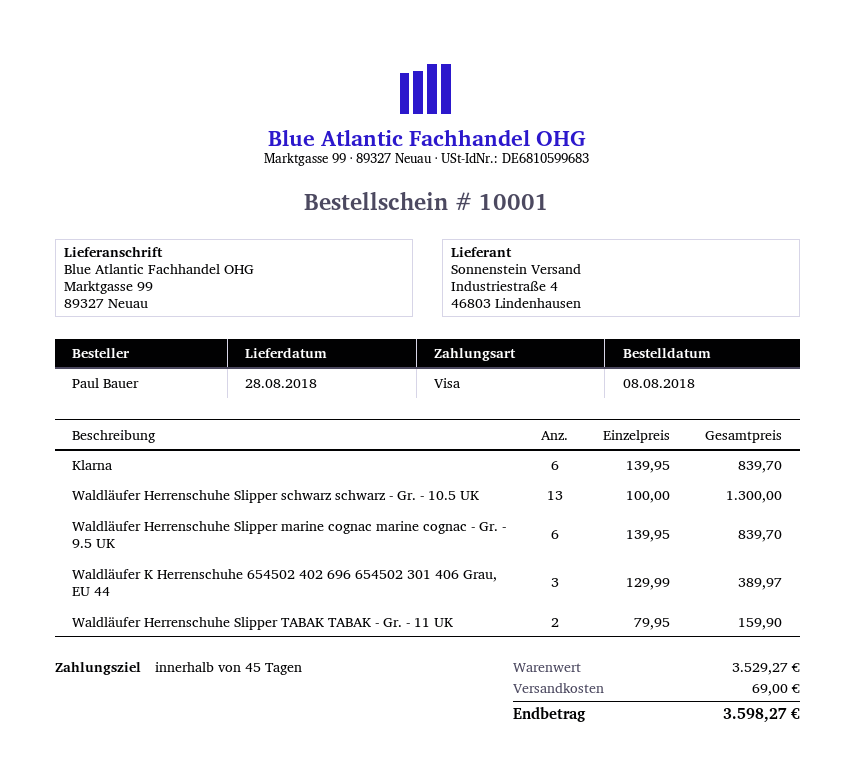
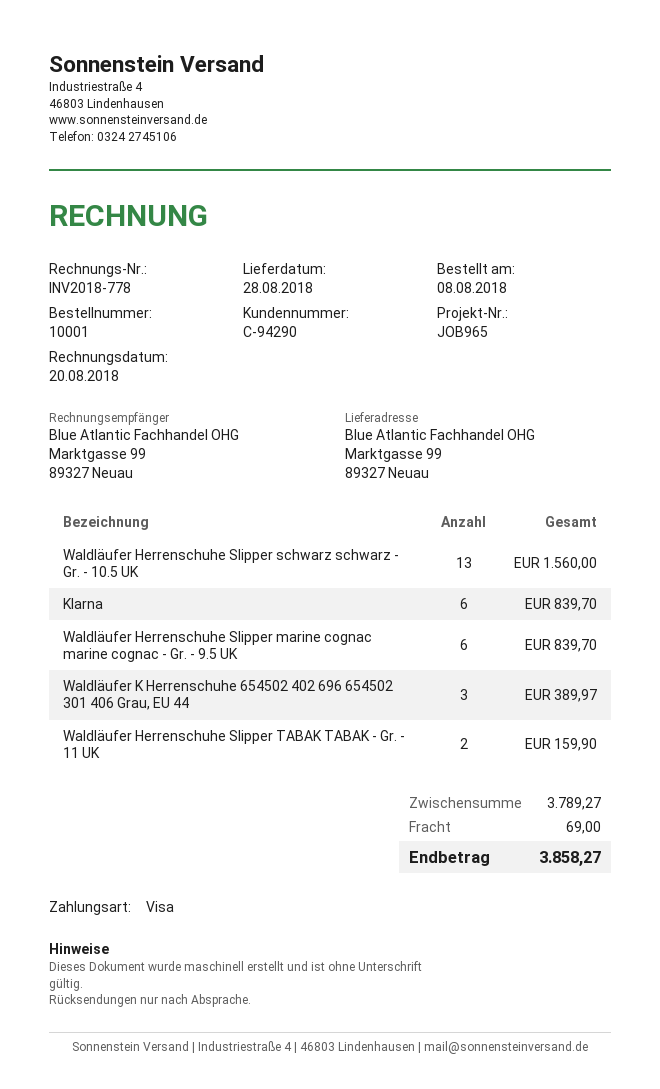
Waldläufer Herrenschuhe Slipper schwarz schwarz - Gr. - 10.5 UK: 13 for 1300.00 -> 13 for 1560.00
subtotal: 3529.27 -> 3789.27
total: 3598.27 -> 3858.27

